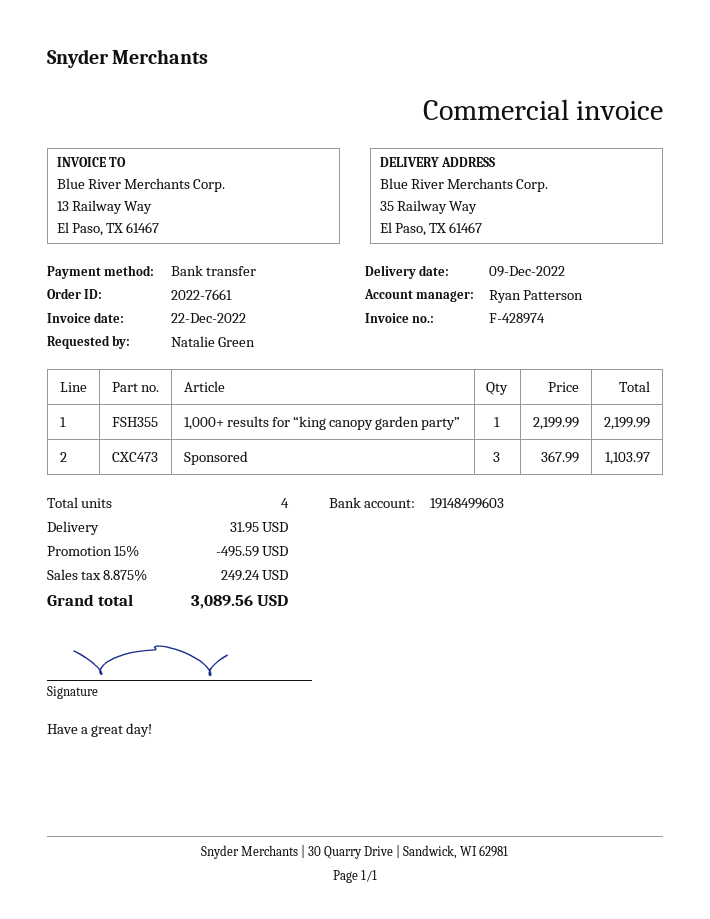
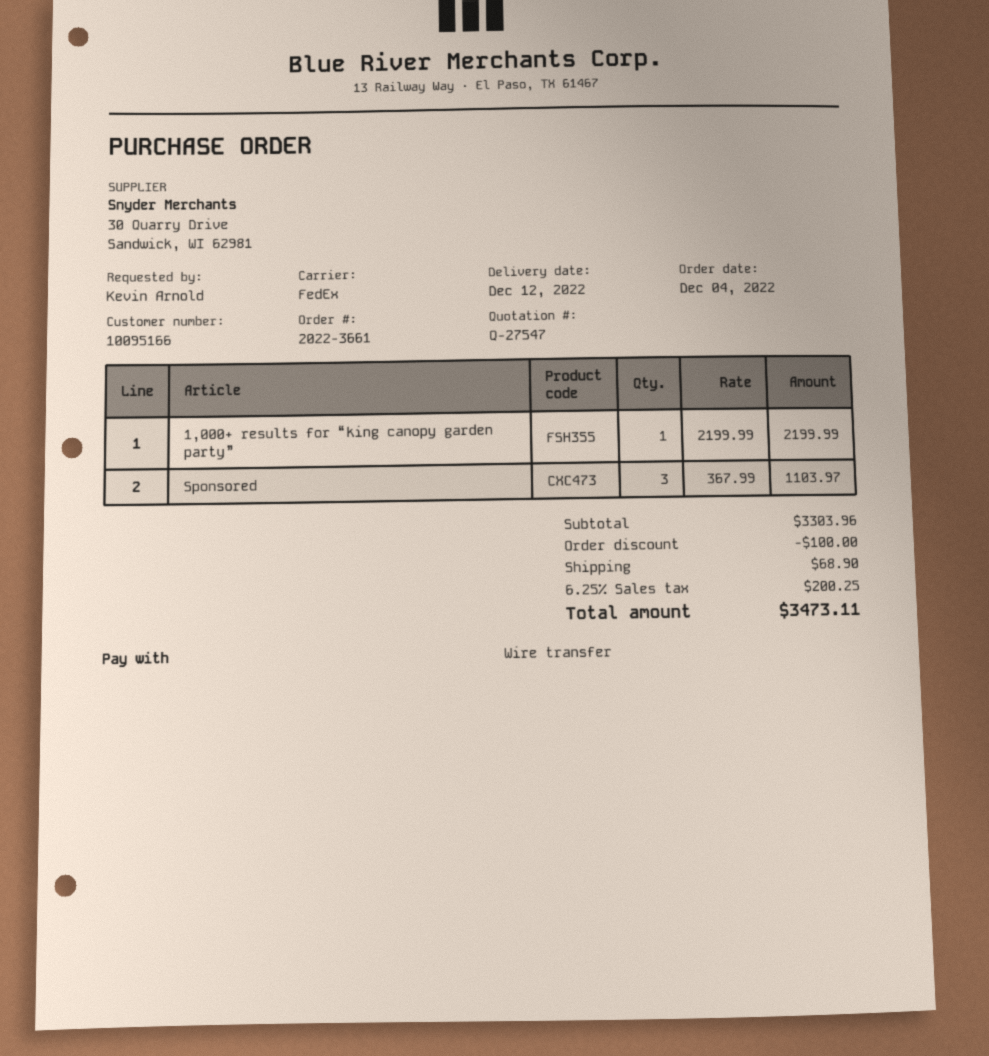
order number: 2022-7661 -> 2022-3661
delivery date: 2022-12-09 -> 2022-12-12
ordered by: Natalie Green -> Kevin Arnold
discount: 495.59 -> 100.00
shipping: 31.95 -> 68.90
tax: 8.875% = 249.24 -> 6.25% = 200.25
total: 3089.56 -> 3473.11

